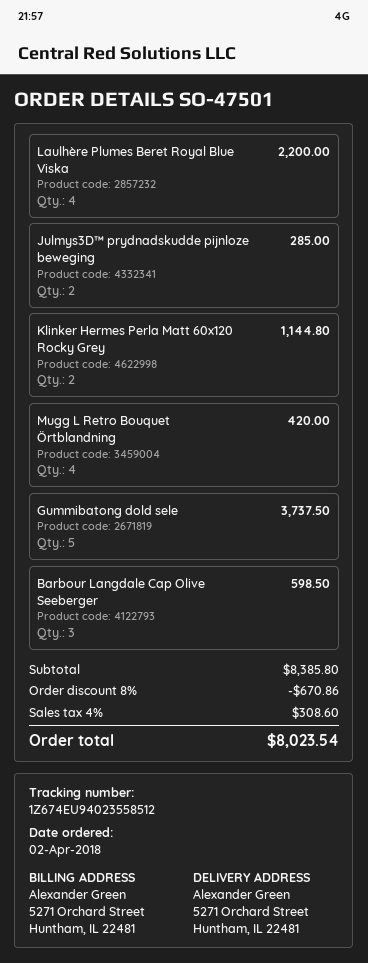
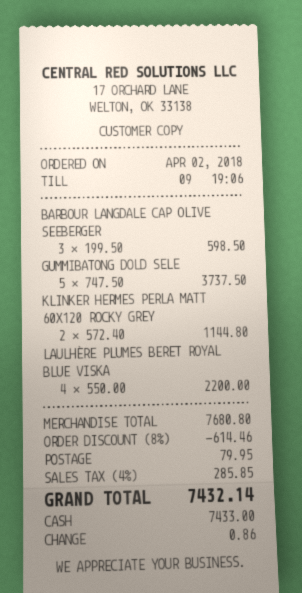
Julmys3D™ prydnadskudde pijnloze beweging: 2 for 285.00 -> none
Mugg L Retro Bouquet Örtblandning: 4 for 420.00 -> none
subtotal: 8385.80 -> 7680.80
discount: 8% = 670.86 -> 8% = 614.46
shipping: none -> 79.95
tax: 4% = 308.60 -> 4% = 285.85
total: 8023.54 -> 7432.14

